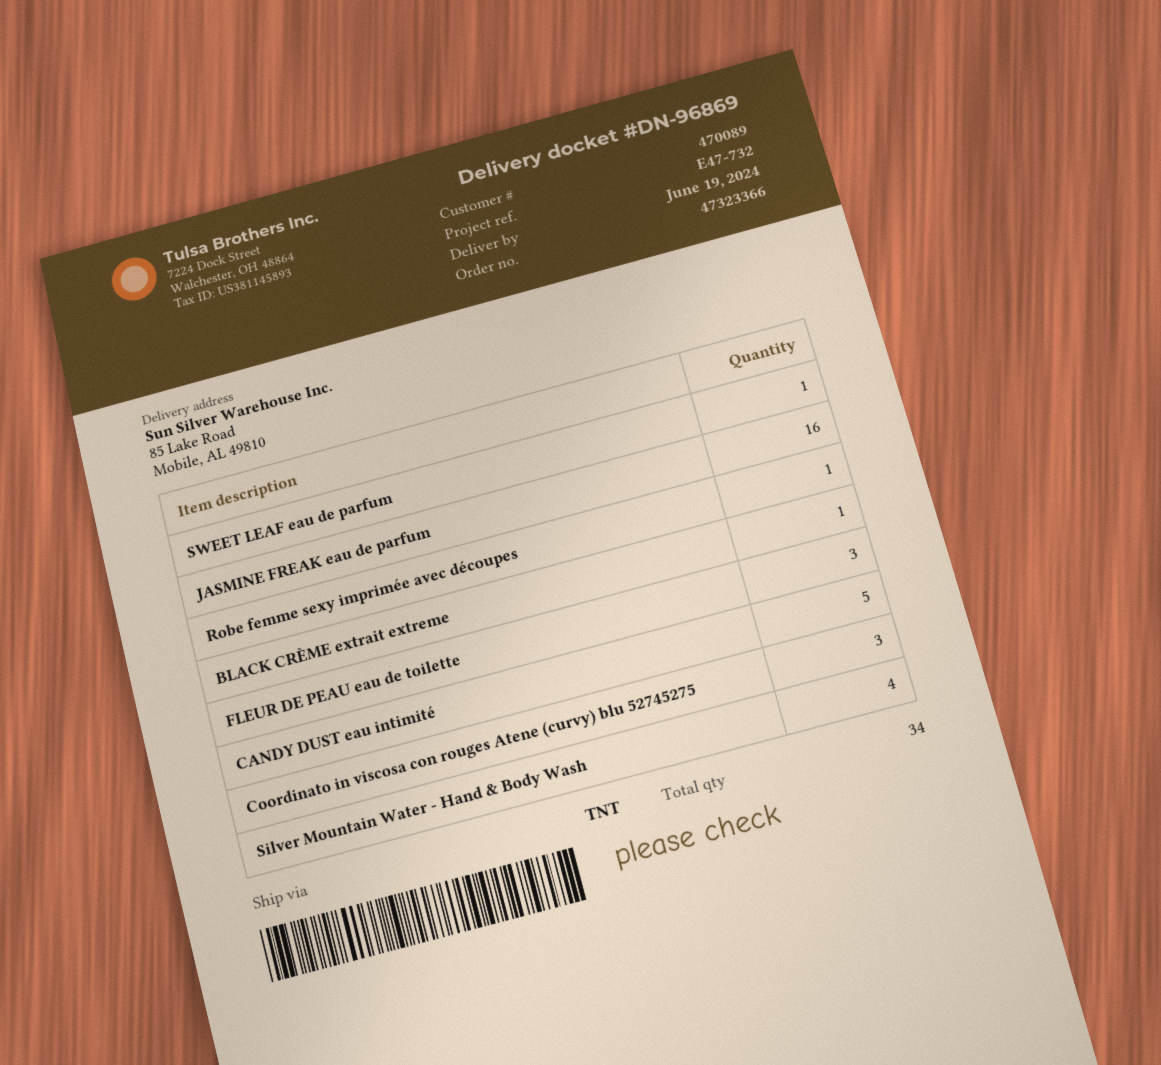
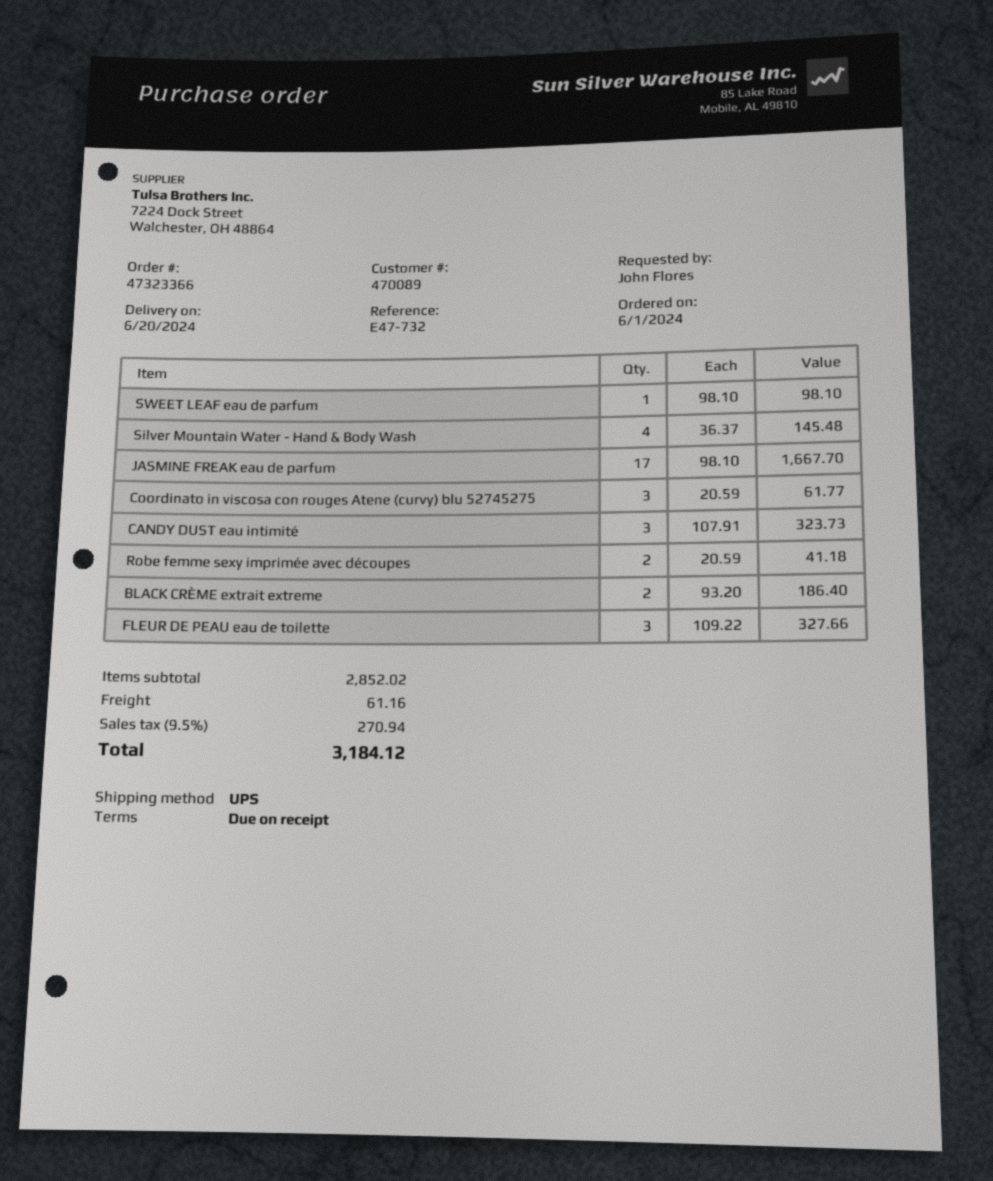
delivery date: 2024-06-19 -> 2024-06-20
shipping method: TNT -> UPS
JASMINE FREAK eau de parfum: 16 -> 17
Robe femme sexy imprimée avec découpes: 1 -> 2
BLACK CRÈME extrait extreme: 1 -> 2
CANDY DUST eau intimité: 5 -> 3

